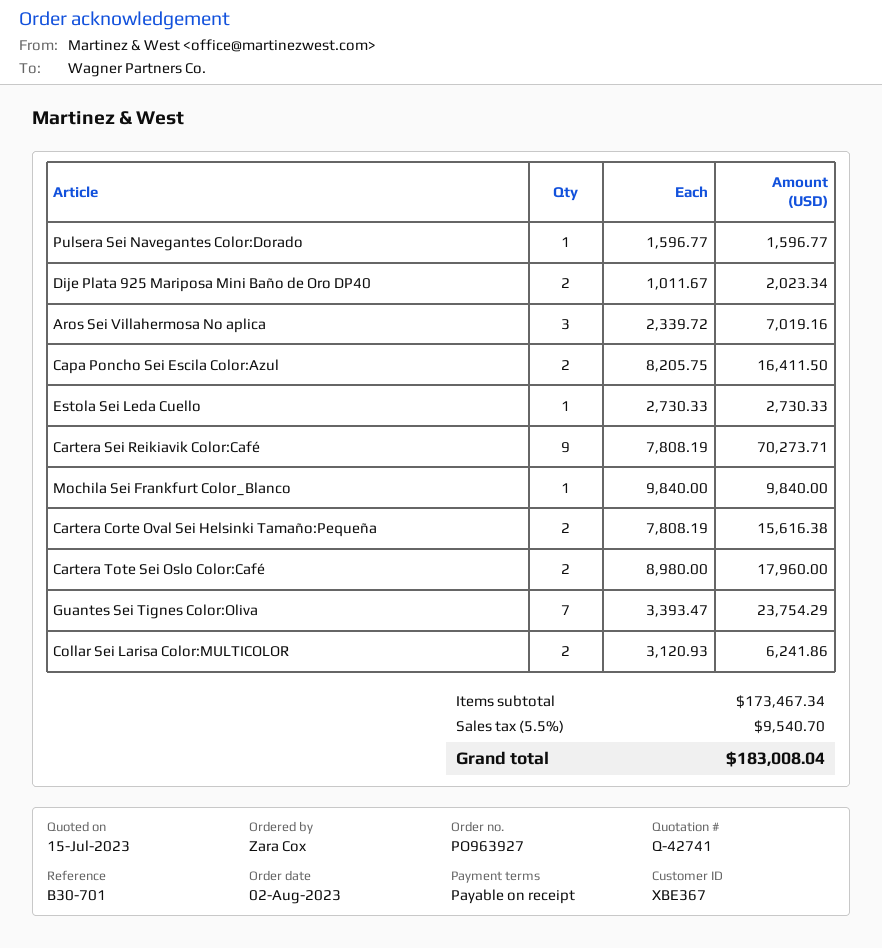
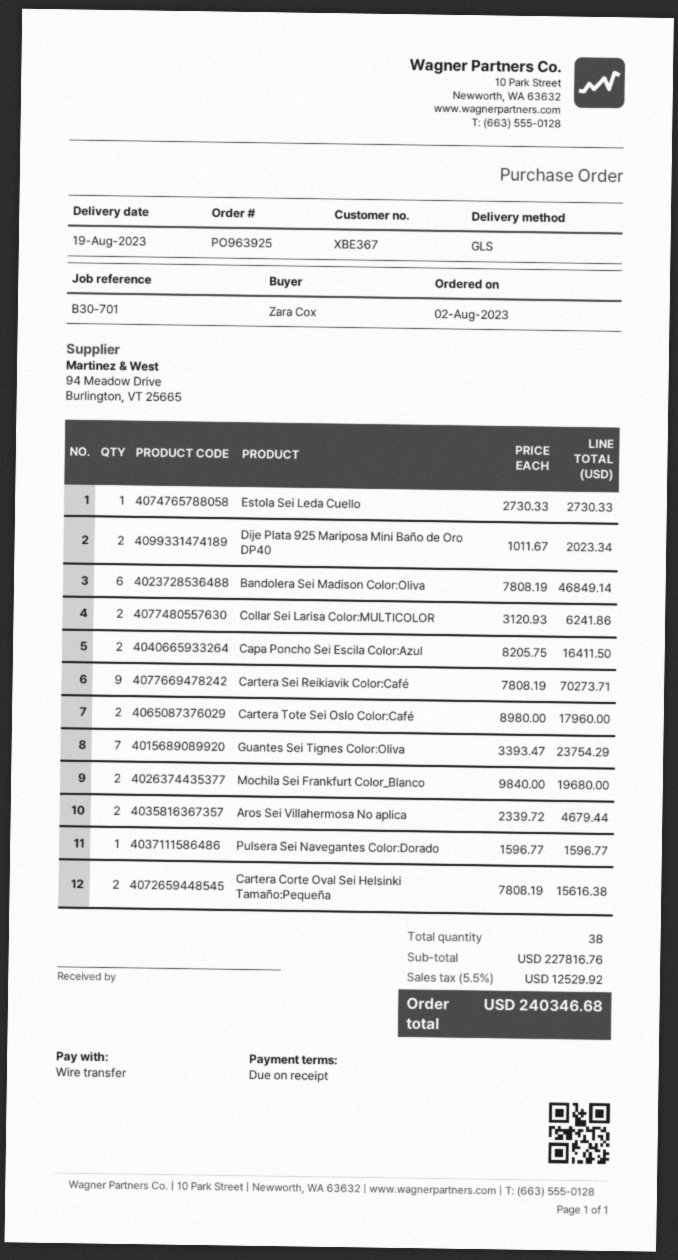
order number: PO963927 -> PO963925
Aros Sei Villahermosa No aplica: 3 x 2339.72 = 7019.16 -> 2 x 2339.72 = 4679.44
Mochila Sei Frankfurt Color_Blanco: 1 x 9840.00 = 9840.00 -> 2 x 9840.00 = 19680.00
Bandolera Sei Madison Color:Oliva: none -> 6 x 7808.19 = 46849.14
subtotal: 173467.34 -> 227816.76
tax: 5.5% = 9540.70 -> 5.5% = 12529.92
total: 183008.04 -> 240346.68

